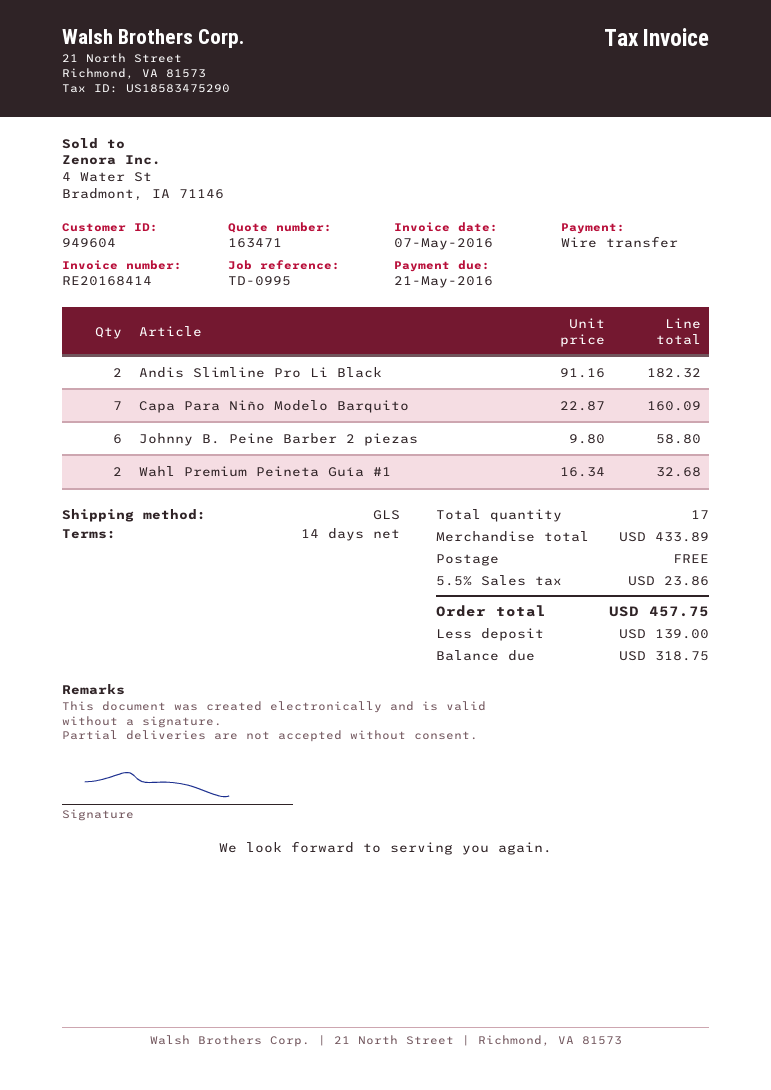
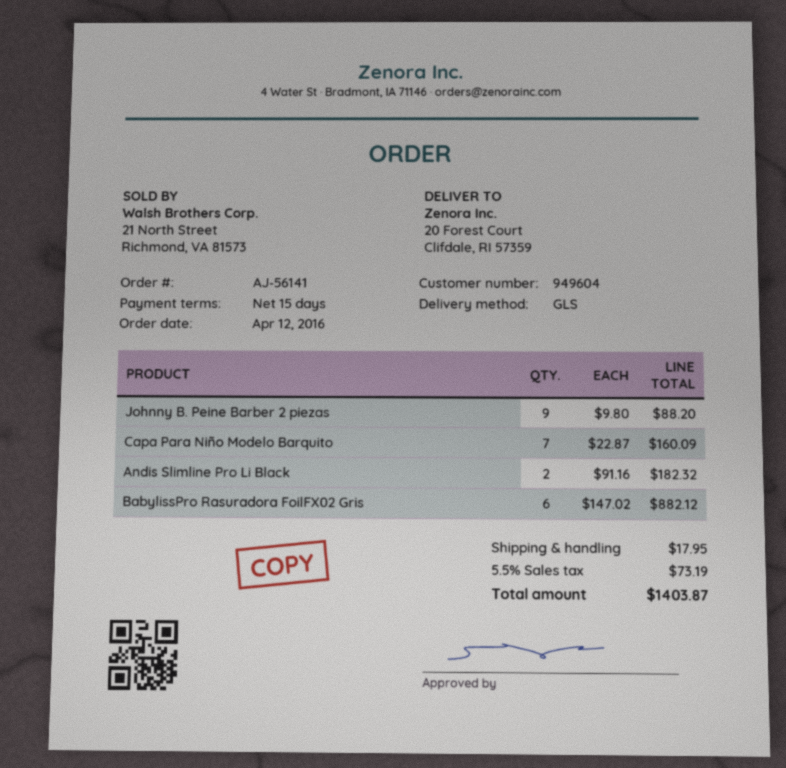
payment terms: 14 days -> 15 days
Johnny B. Peine Barber 2 piezas: 6 x 9.80 = 58.80 -> 9 x 9.80 = 88.20
Wahl Premium Peineta Guía #1: 2 x 16.34 = 32.68 -> none
BabylissPro Rasuradora FoilFX02 Gris: none -> 6 x 147.02 = 882.12
shipping: 0.00 -> 17.95
tax: 5.5% = 23.86 -> 5.5% = 73.19
total: 457.75 -> 1403.87

